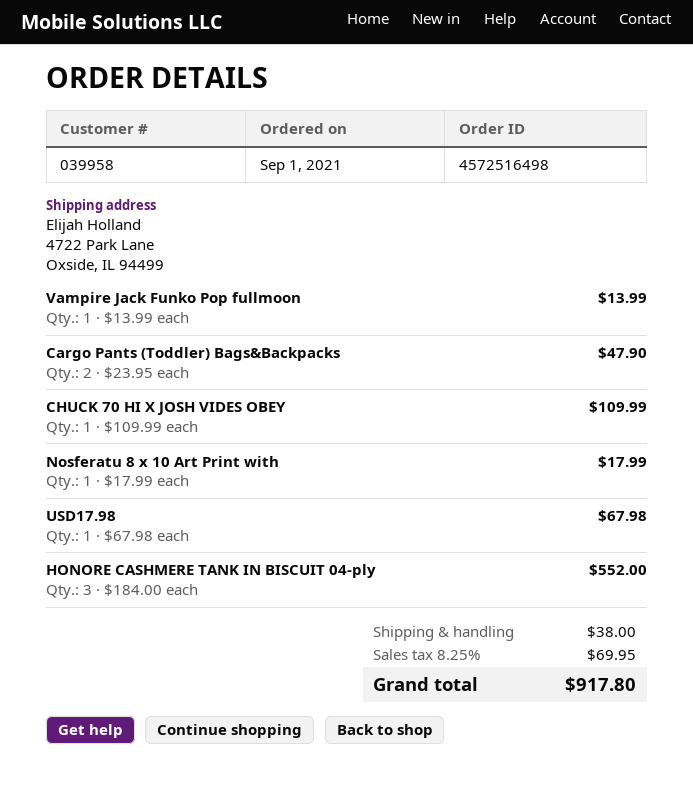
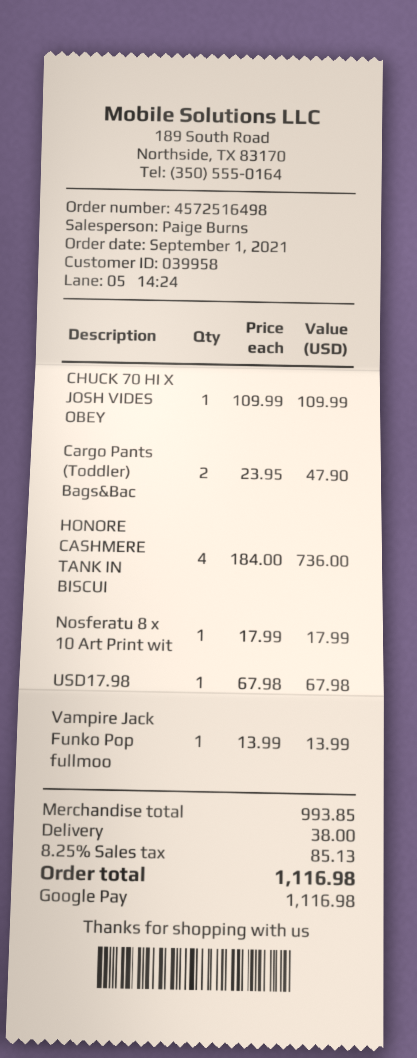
HONORE CASHMERE TANK IN BISCUIT 04-ply: 3 x 184.00 = 552.00 -> 4 x 184.00 = 736.00
tax: 8.25% = 69.95 -> 8.25% = 85.13
total: 917.80 -> 1116.98

